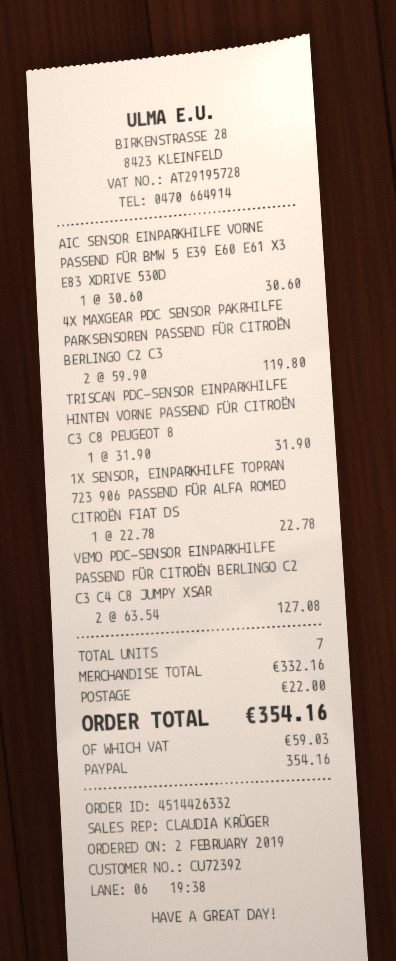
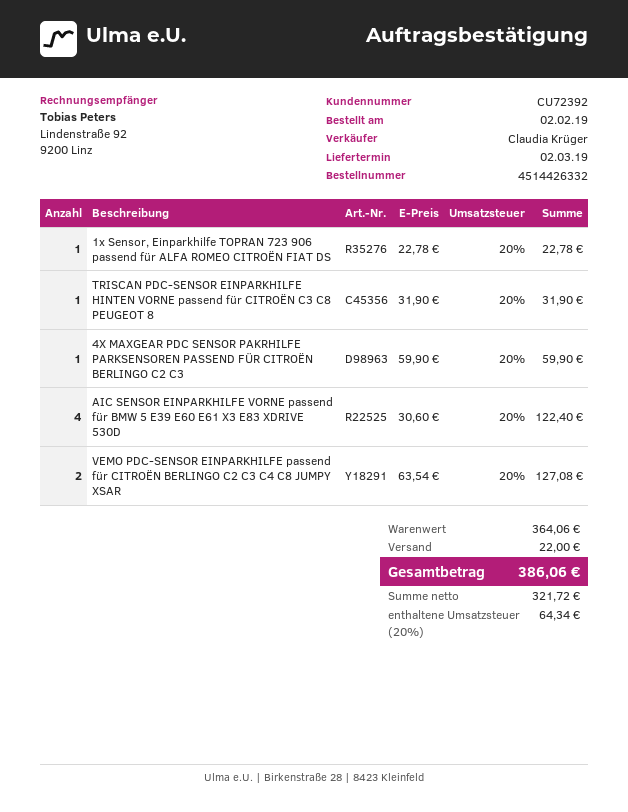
AIC SENSOR EINPARKHILFE VORNE PASSEND FÜR BMW 5 E39 E60 E61 X3 E83 XDRIVE 530D: 1 x 30.60 = 30.60 -> 4 x 30.60 = 122.40
4X MAXGEAR PDC SENSOR PAKRHILFE PARKSENSOREN PASSEND FÜR CITROËN BERLINGO C2 C3: 2 x 59.90 = 119.80 -> 1 x 59.90 = 59.90
subtotal: 332.16 -> 364.06
tax: 59.03 -> 64.34
total: 354.16 -> 386.06

